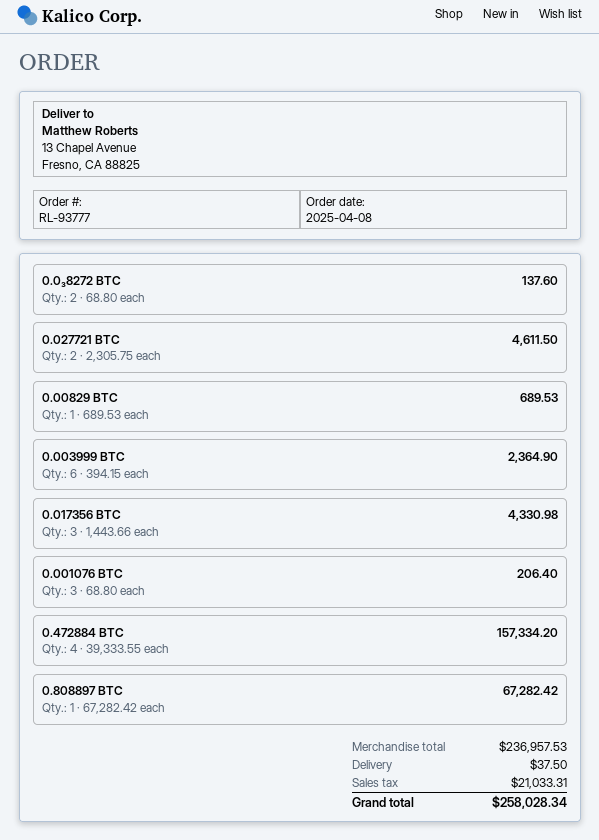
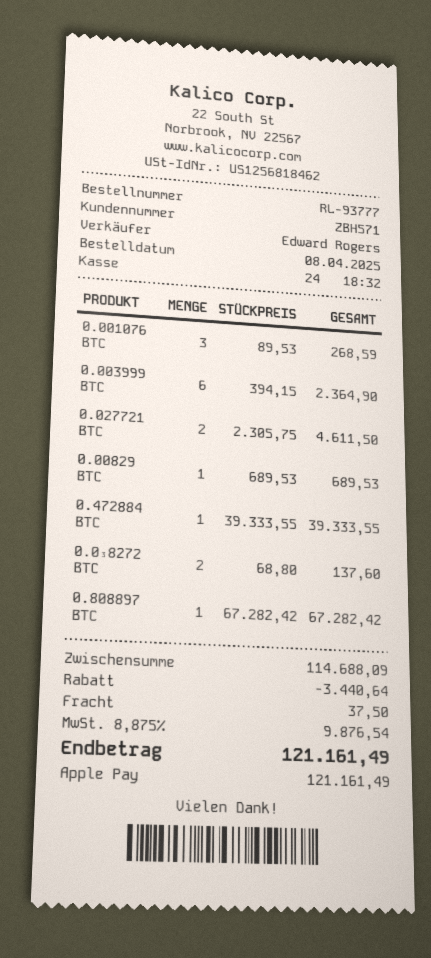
0.017356 BTC: 3 x 1443.66 = 4330.98 -> none
0.001076 BTC: 3 x 68.80 = 206.40 -> 3 x 89.53 = 268.59
0.472884 BTC: 4 x 39333.55 = 157334.20 -> 1 x 39333.55 = 39333.55
subtotal: 236957.53 -> 114688.09
discount: none -> 3440.64
tax: 21033.31 -> 9876.54
total: 258028.34 -> 121161.49

